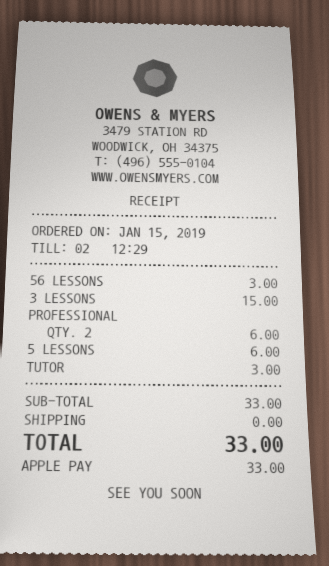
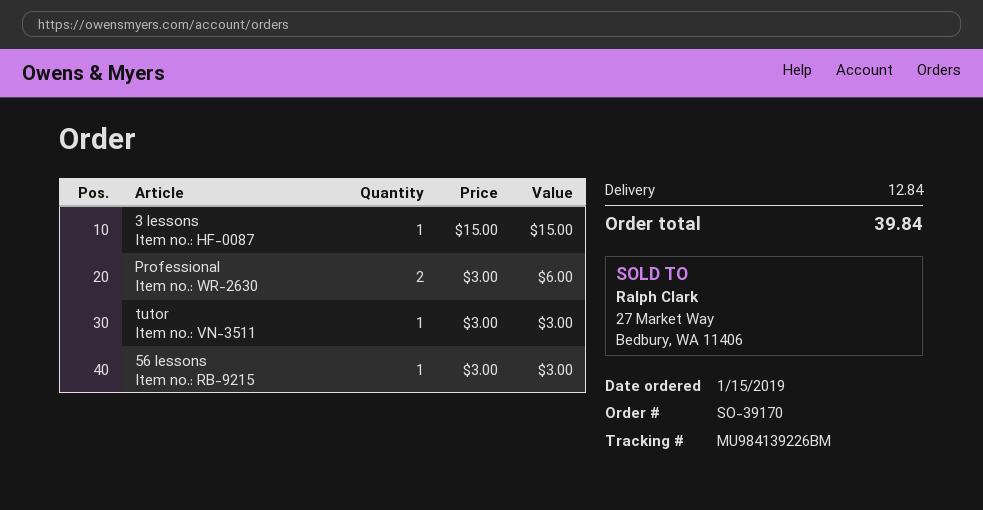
5 LESSONS: 1 for 6.00 -> none
shipping: 0.00 -> 12.84
total: 33.00 -> 39.84

